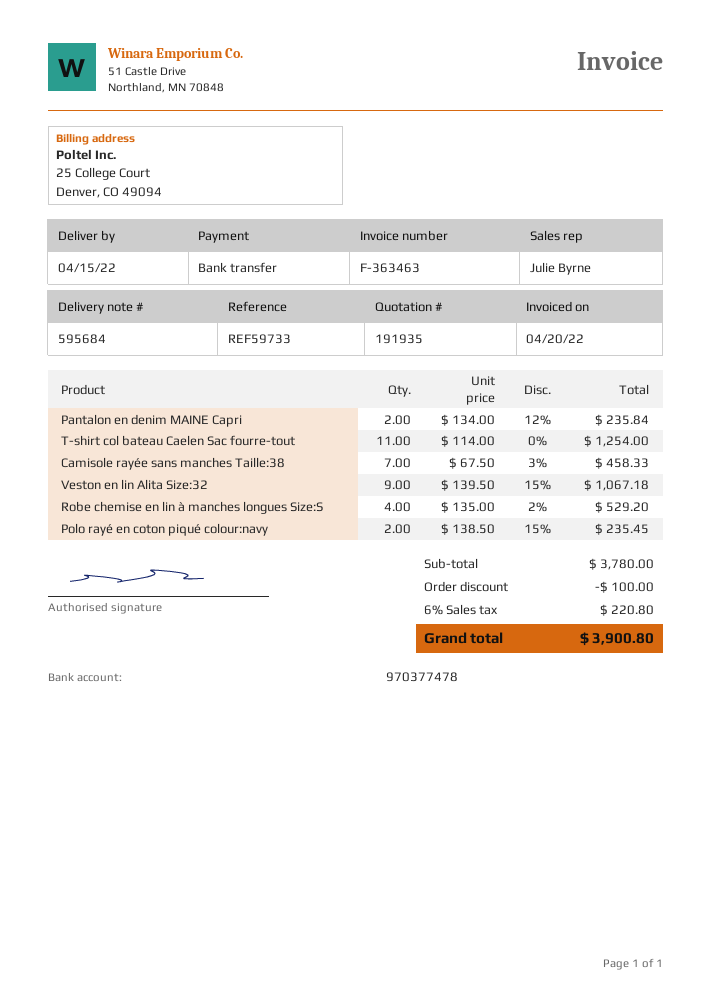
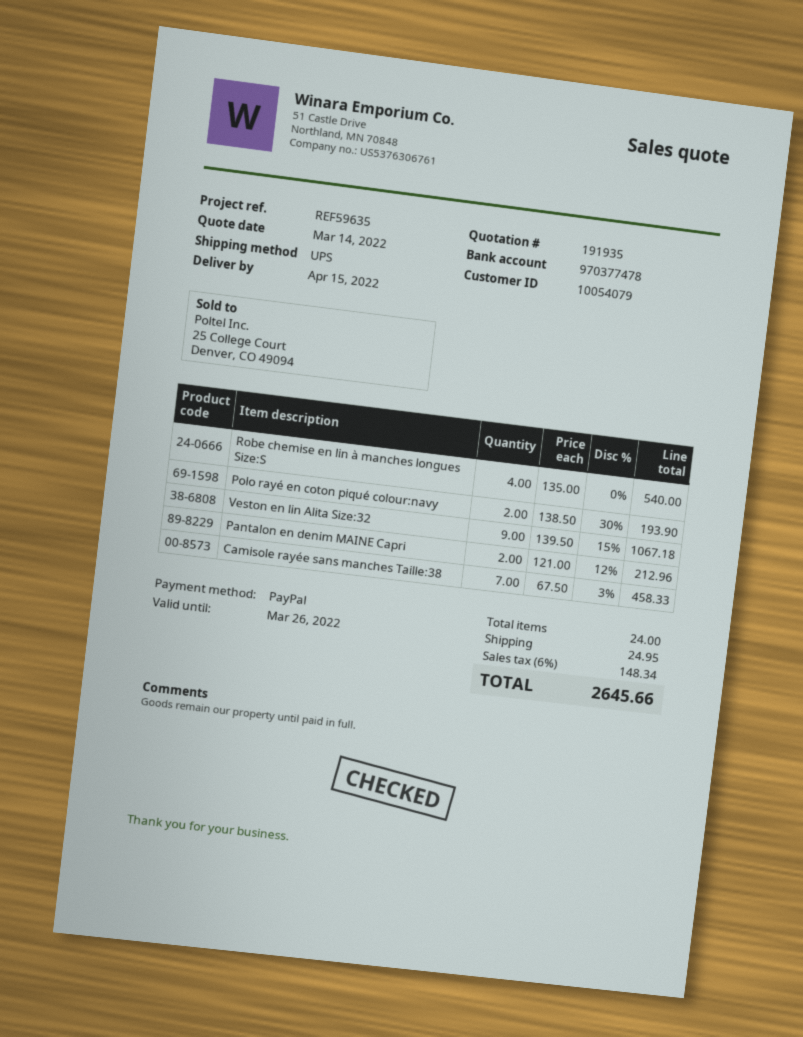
reference: REF59733 -> REF59635
payment method: bank transfer -> PayPal
Pantalon en denim MAINE Capri: 2 x 134.00 - 12% = 235.84 -> 2 x 121.00 - 12% = 212.96
T-shirt col bateau Caelen Sac fourre-tout: 11 x 114.00 = 1254.00 -> none
Robe chemise en lin à manches longues Size:S: 4 x 135.00 - 2% = 529.20 -> 4 x 135.00 = 540.00
Polo rayé en coton piqué colour:navy: 2 x 138.50 - 15% = 235.45 -> 2 x 138.50 - 30% = 193.90
discount: 100.00 -> none
shipping: none -> 24.95
tax: 6% = 220.80 -> 6% = 148.34
total: 3900.80 -> 2645.66

